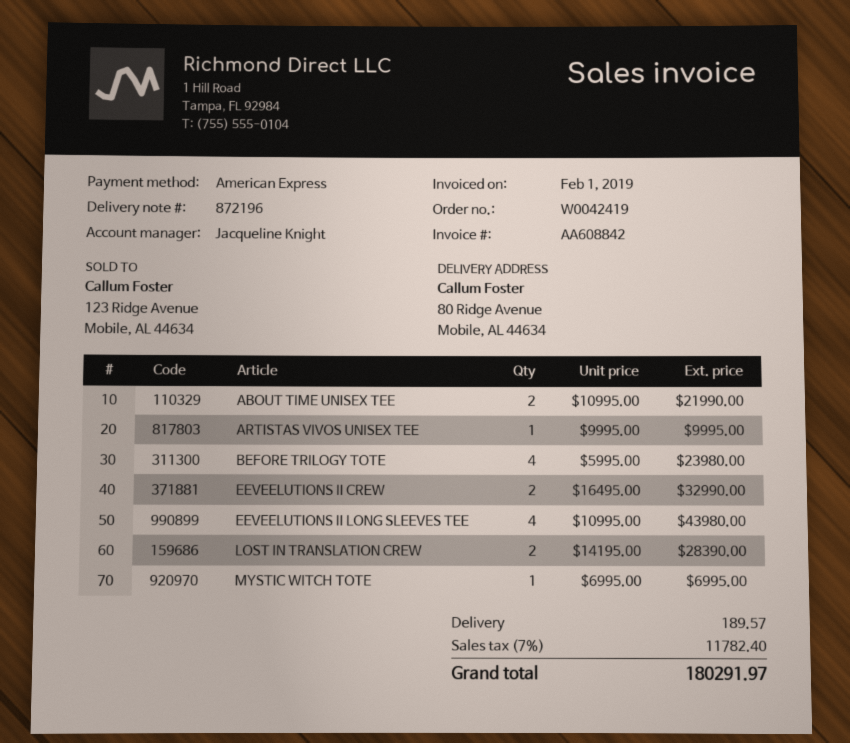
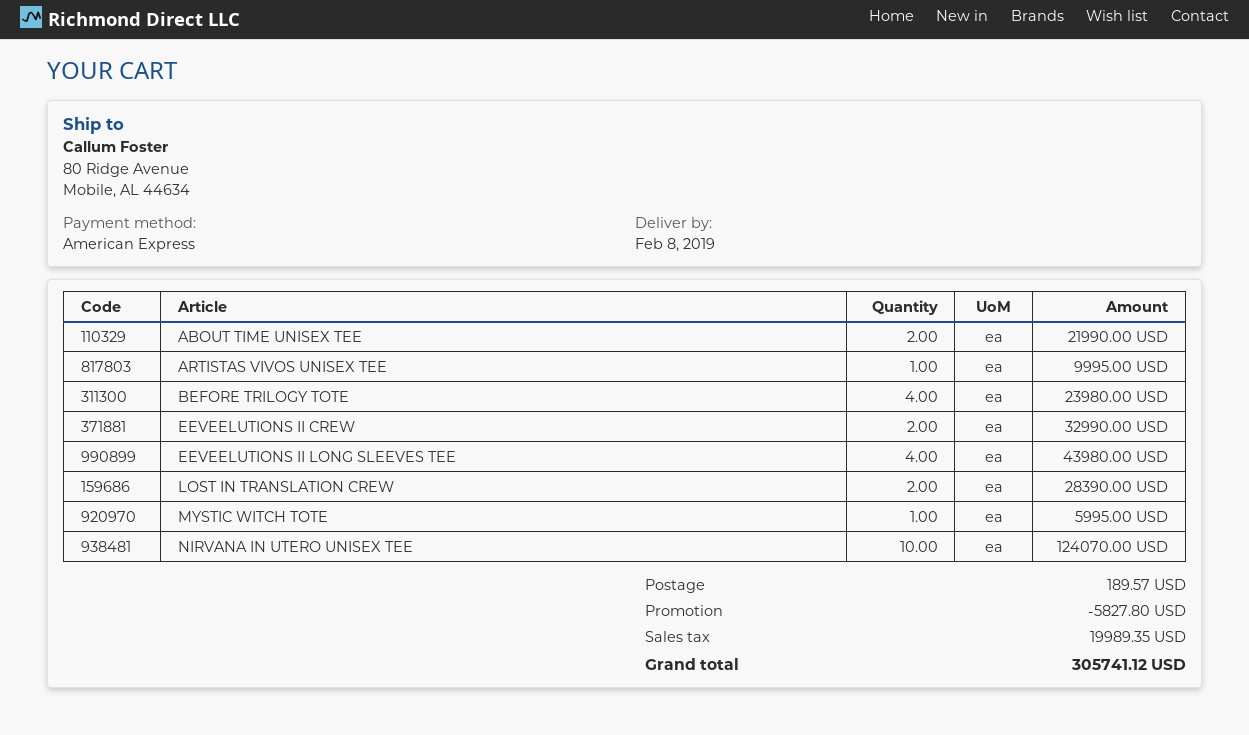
MYSTIC WITCH TOTE: 1 for 6995.00 -> 1 for 5995.00
NIRVANA IN UTERO UNISEX TEE: none -> 10 for 124070.00
discount: none -> 5827.80
tax: 11782.40 -> 19989.35
total: 180291.97 -> 305741.12

